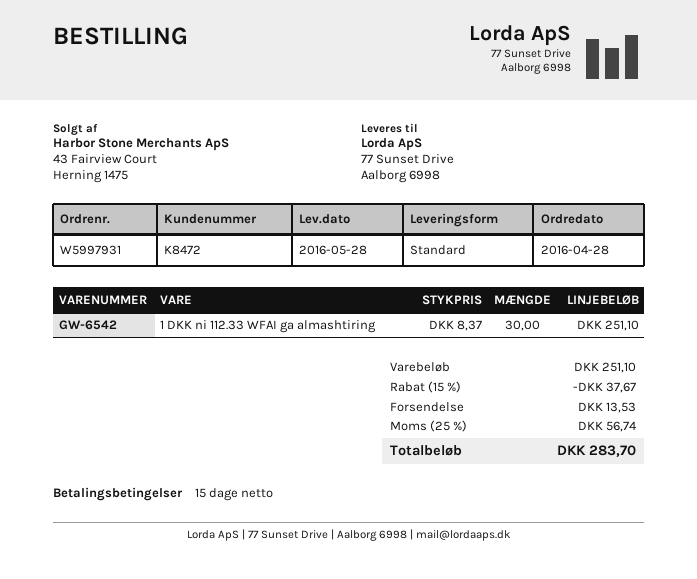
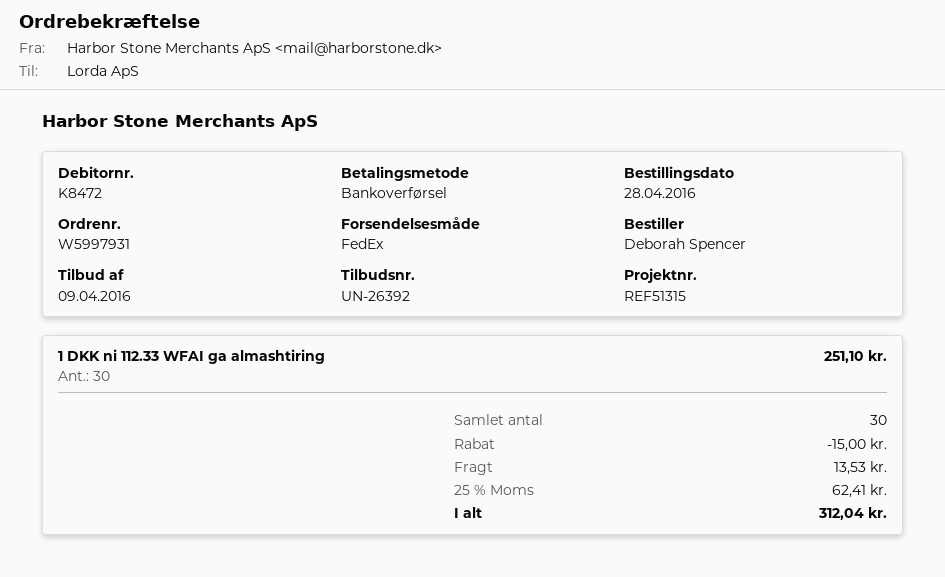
shipping method: standard -> FedEx
discount: 37.67 -> 15.00
tax: 25% = 56.74 -> 25% = 62.41
total: 283.70 -> 312.04

